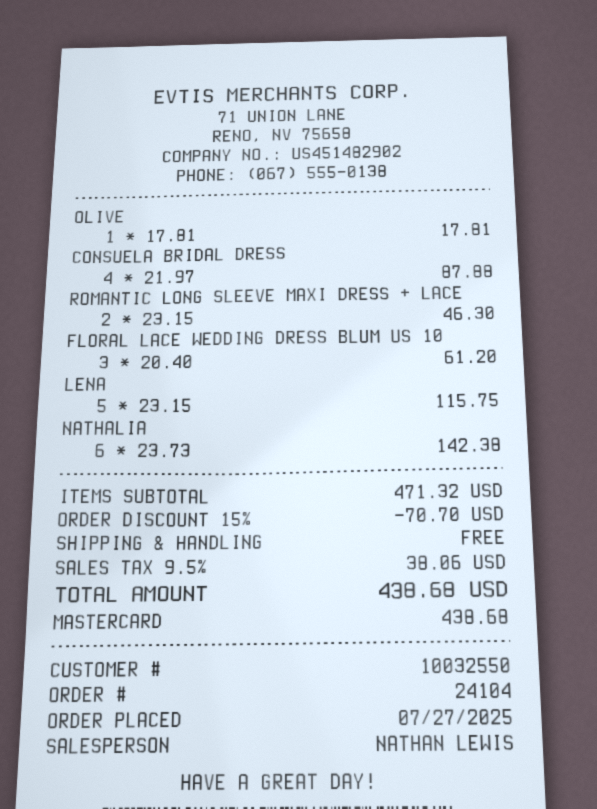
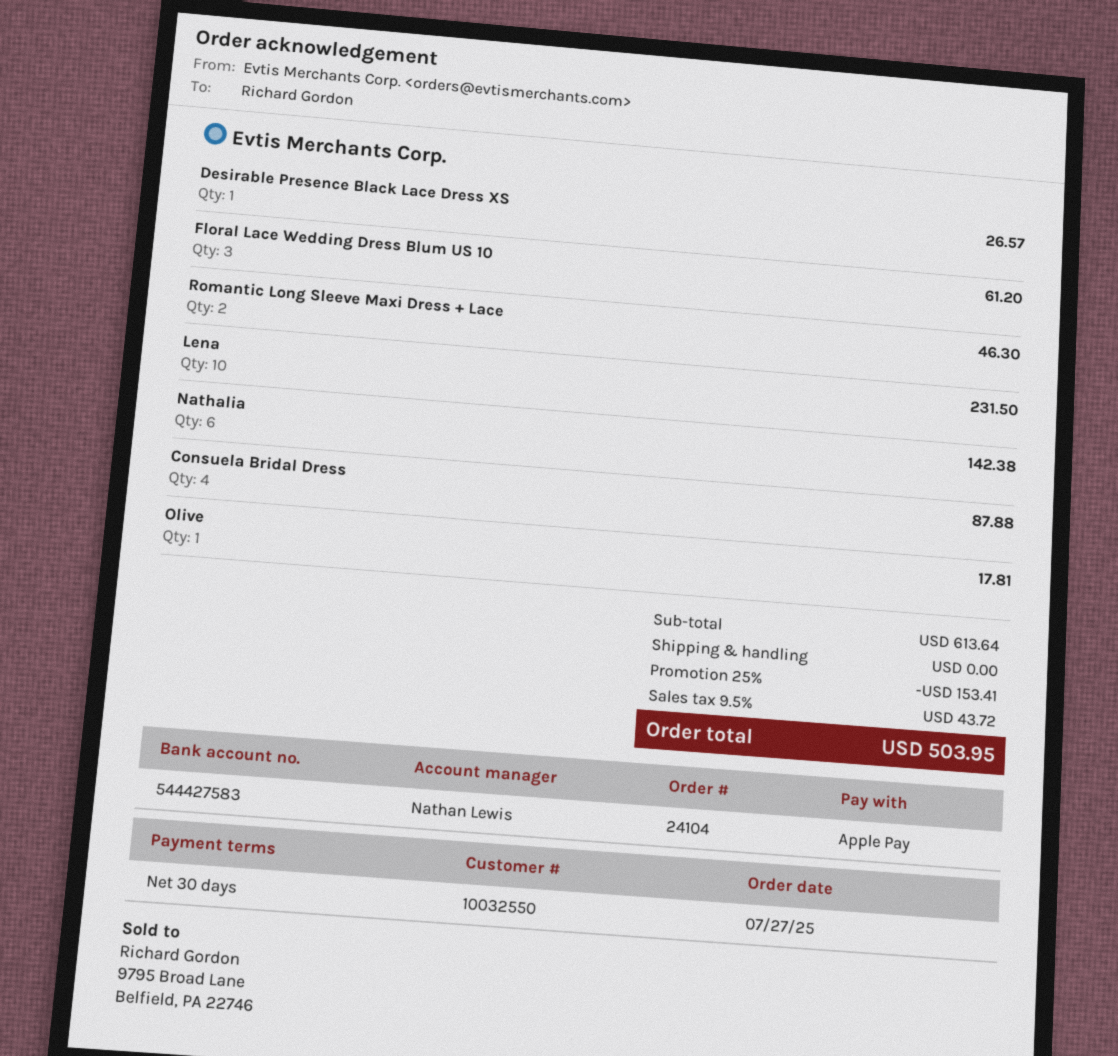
payment method: Mastercard -> Apple Pay
LENA: 5 for 115.75 -> 10 for 231.50
Desirable Presence Black Lace Dress XS: none -> 1 for 26.57
subtotal: 471.32 -> 613.64
discount: 15% = 70.70 -> 25% = 153.41
tax: 9.5% = 38.06 -> 9.5% = 43.72
total: 438.68 -> 503.95

